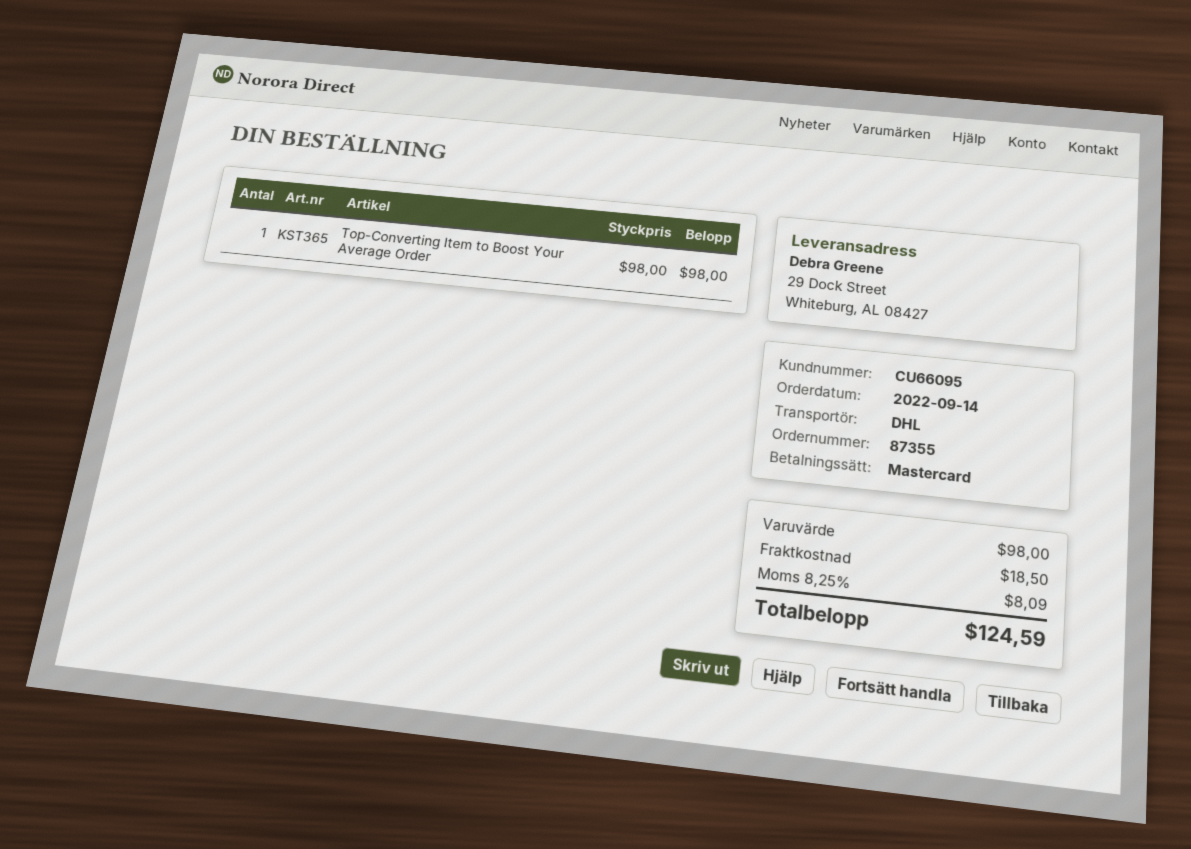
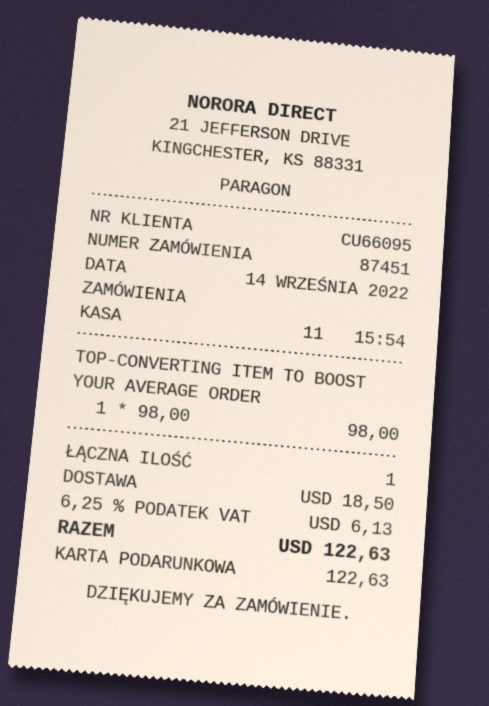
order number: 87355 -> 87451
payment method: Mastercard -> gift card
tax: 8.25% = 8.09 -> 6.25% = 6.13
total: 124.59 -> 122.63

